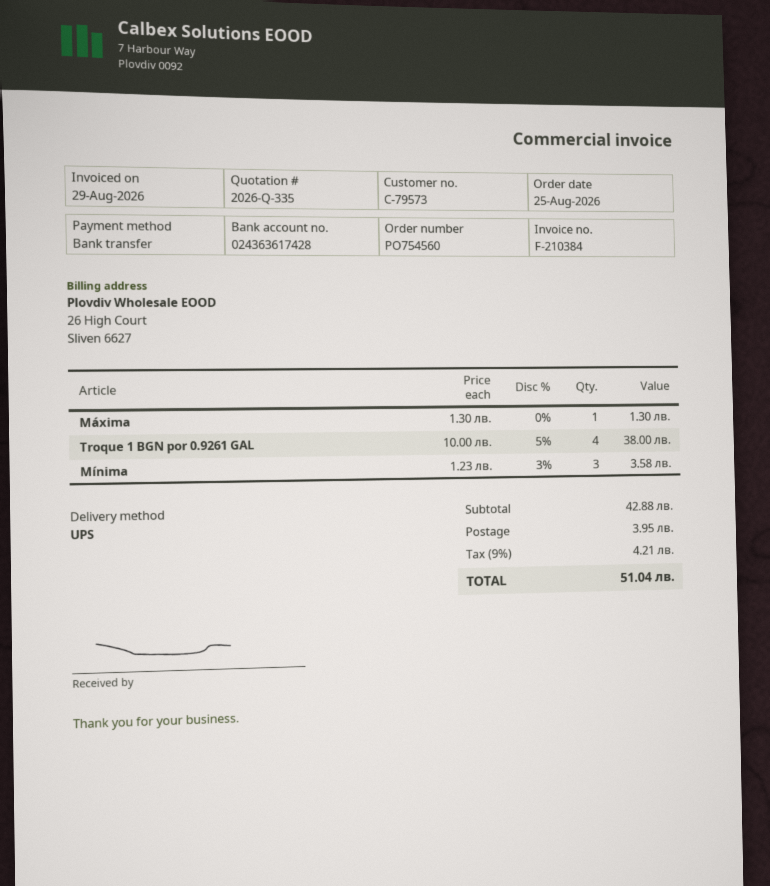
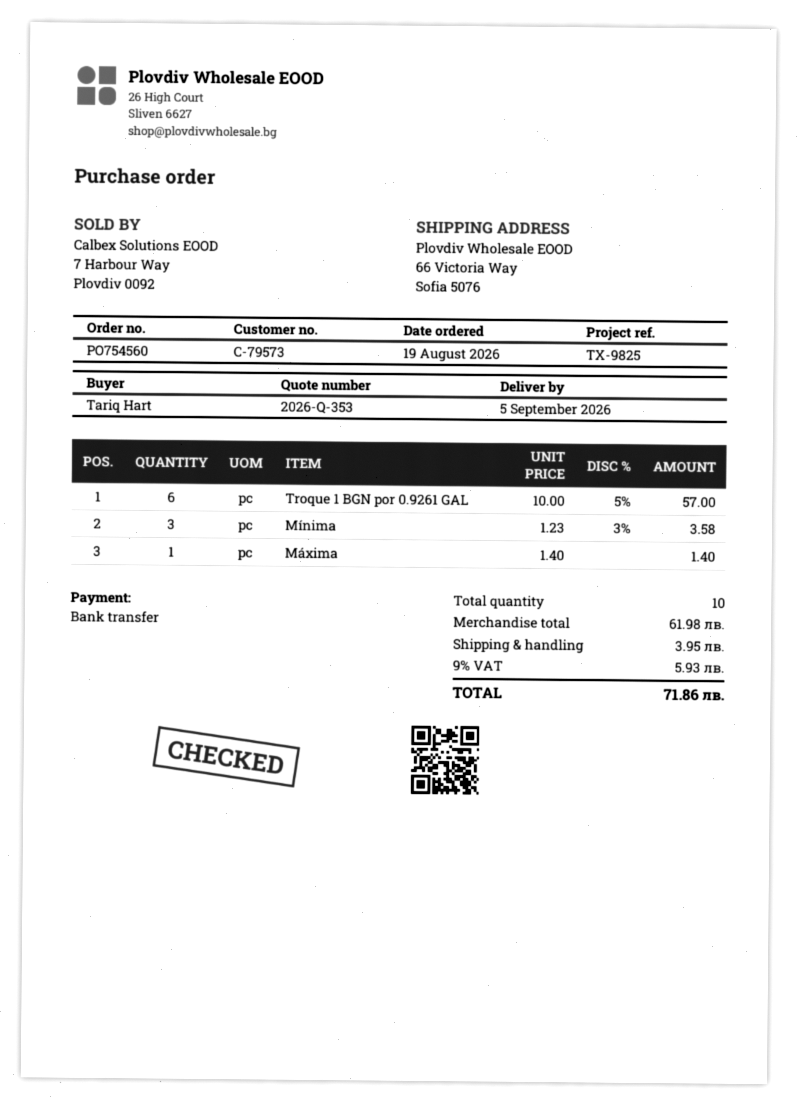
quote number: 2026-Q-335 -> 2026-Q-353
order date: 2026-08-25 -> 2026-08-19
Máxima: 1 x 1.30 = 1.30 -> 1 x 1.40 = 1.40
Troque 1 BGN por 0.9261 GAL: 4 x 10.00 - 5% = 38.00 -> 6 x 10.00 - 5% = 57.00
subtotal: 42.88 -> 61.98
tax: 9% = 4.21 -> 9% = 5.93
total: 51.04 -> 71.86

